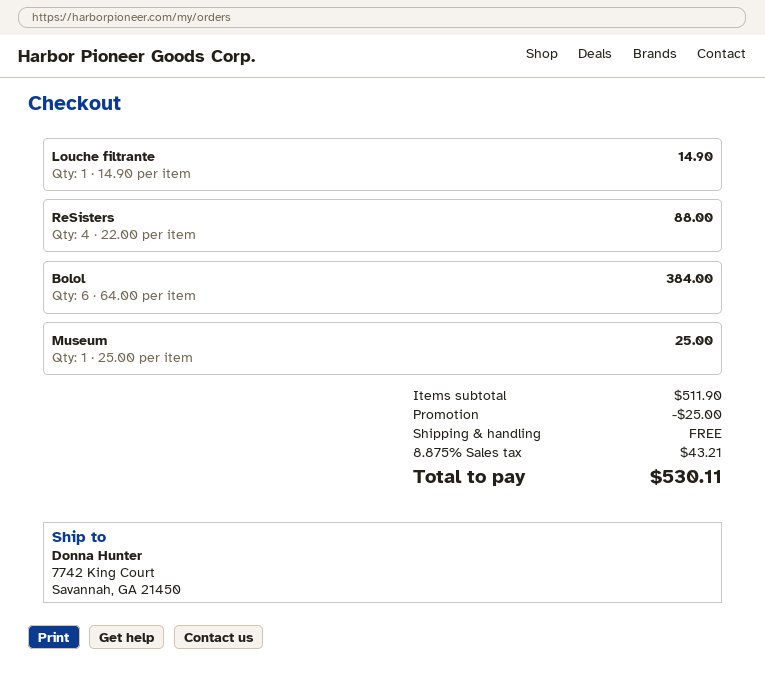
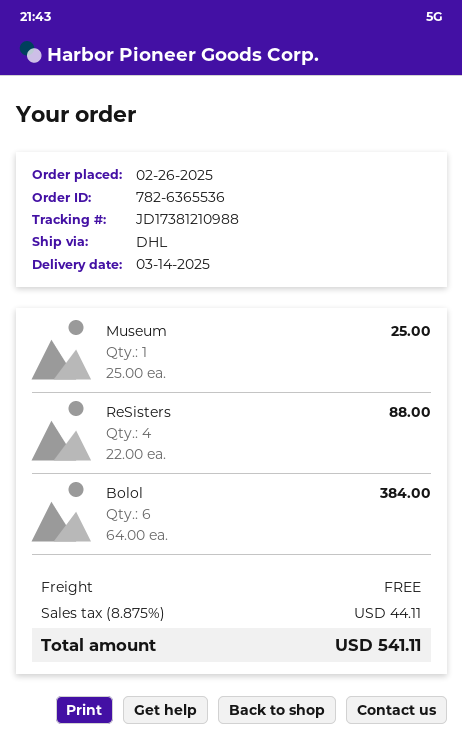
Louche filtrante: 1 x 14.90 = 14.90 -> none
discount: 25.00 -> none
tax: 8.875% = 43.21 -> 8.875% = 44.11
total: 530.11 -> 541.11

